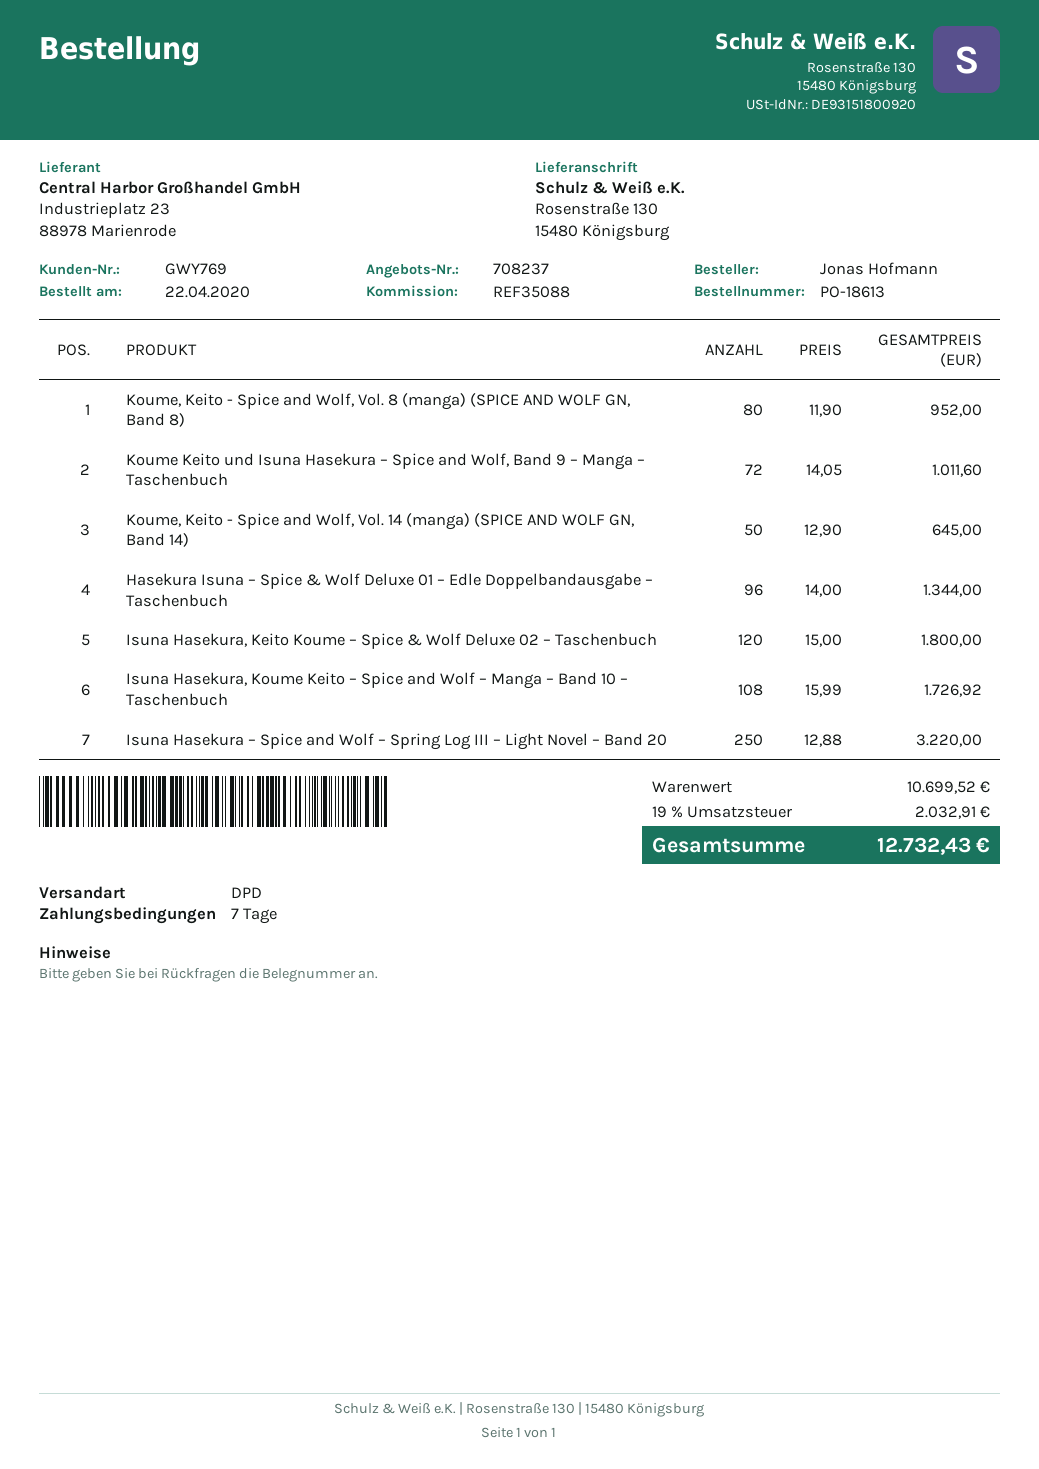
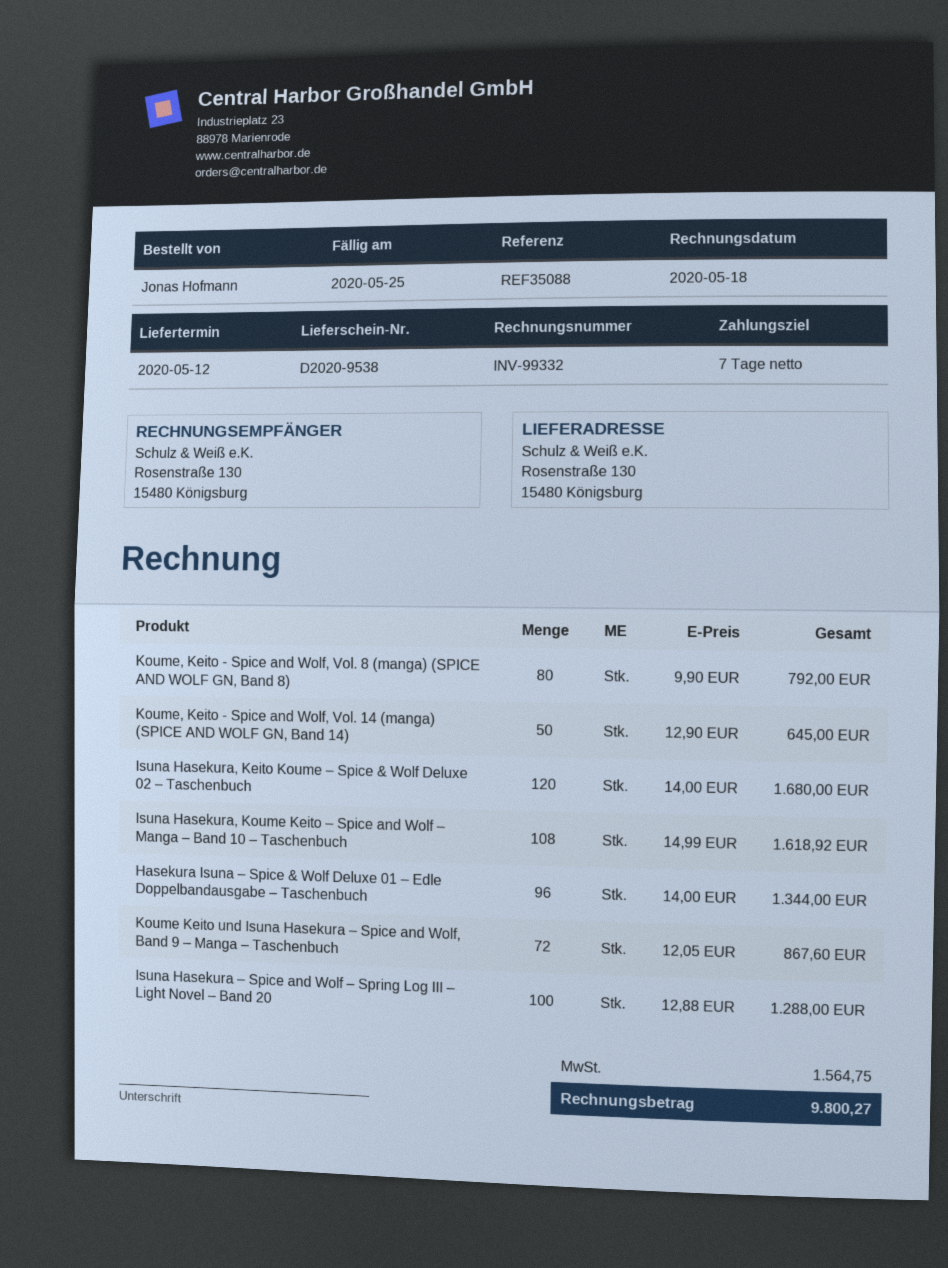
Koume, Keito - Spice and Wolf, Vol. 8 (manga) (SPICE AND WOLF GN, Band 8): 80 x 11.90 = 952.00 -> 80 x 9.90 = 792.00
Koume Keito und Isuna Hasekura – Spice and Wolf, Band 9 – Manga – Taschenbuch: 72 x 14.05 = 1011.60 -> 72 x 12.05 = 867.60
Isuna Hasekura, Keito Koume – Spice & Wolf Deluxe 02 – Taschenbuch: 120 x 15.00 = 1800.00 -> 120 x 14.00 = 1680.00
Isuna Hasekura, Koume Keito – Spice and Wolf – Manga – Band 10 – Taschenbuch: 108 x 15.99 = 1726.92 -> 108 x 14.99 = 1618.92
Isuna Hasekura – Spice and Wolf – Spring Log III – Light Novel – Band 20: 250 x 12.88 = 3220.00 -> 100 x 12.88 = 1288.00
tax: 2032.91 -> 1564.75
total: 12732.43 -> 9800.27

